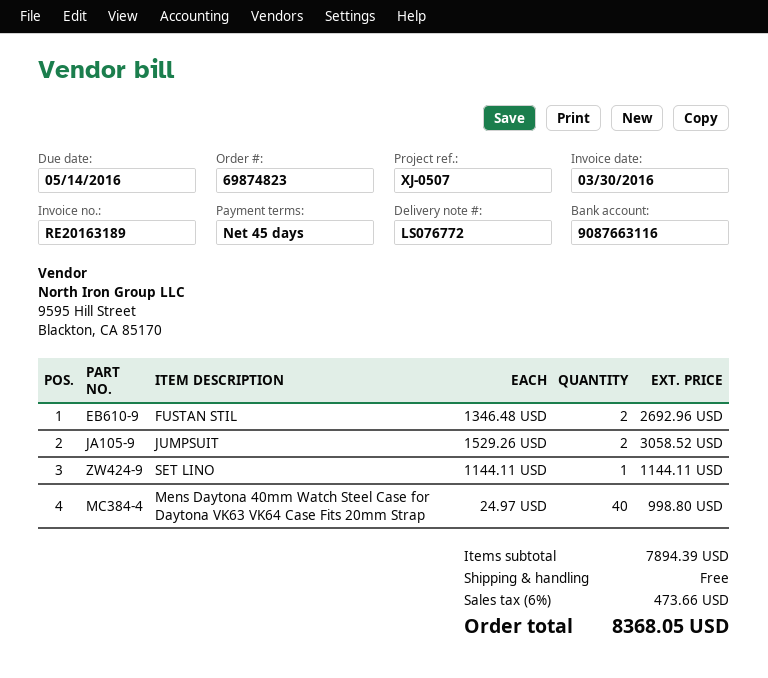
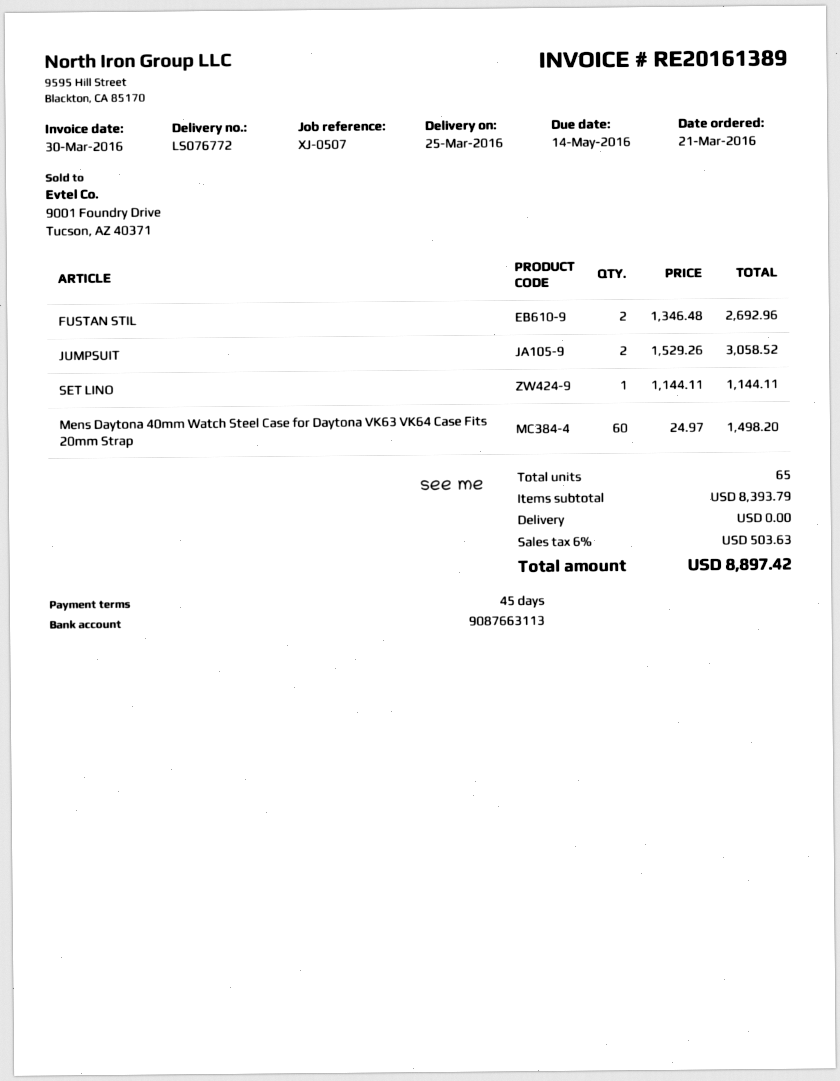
invoice number: RE20163189 -> RE20161389
bank account: 9087663116 -> 9087663113
Mens Daytona 40mm Watch Steel Case for Daytona VK63 VK64 Case Fits 20mm Strap: 40 x 24.97 = 998.80 -> 60 x 24.97 = 1498.20
subtotal: 7894.39 -> 8393.79
tax: 6% = 473.66 -> 6% = 503.63
total: 8368.05 -> 8897.42

